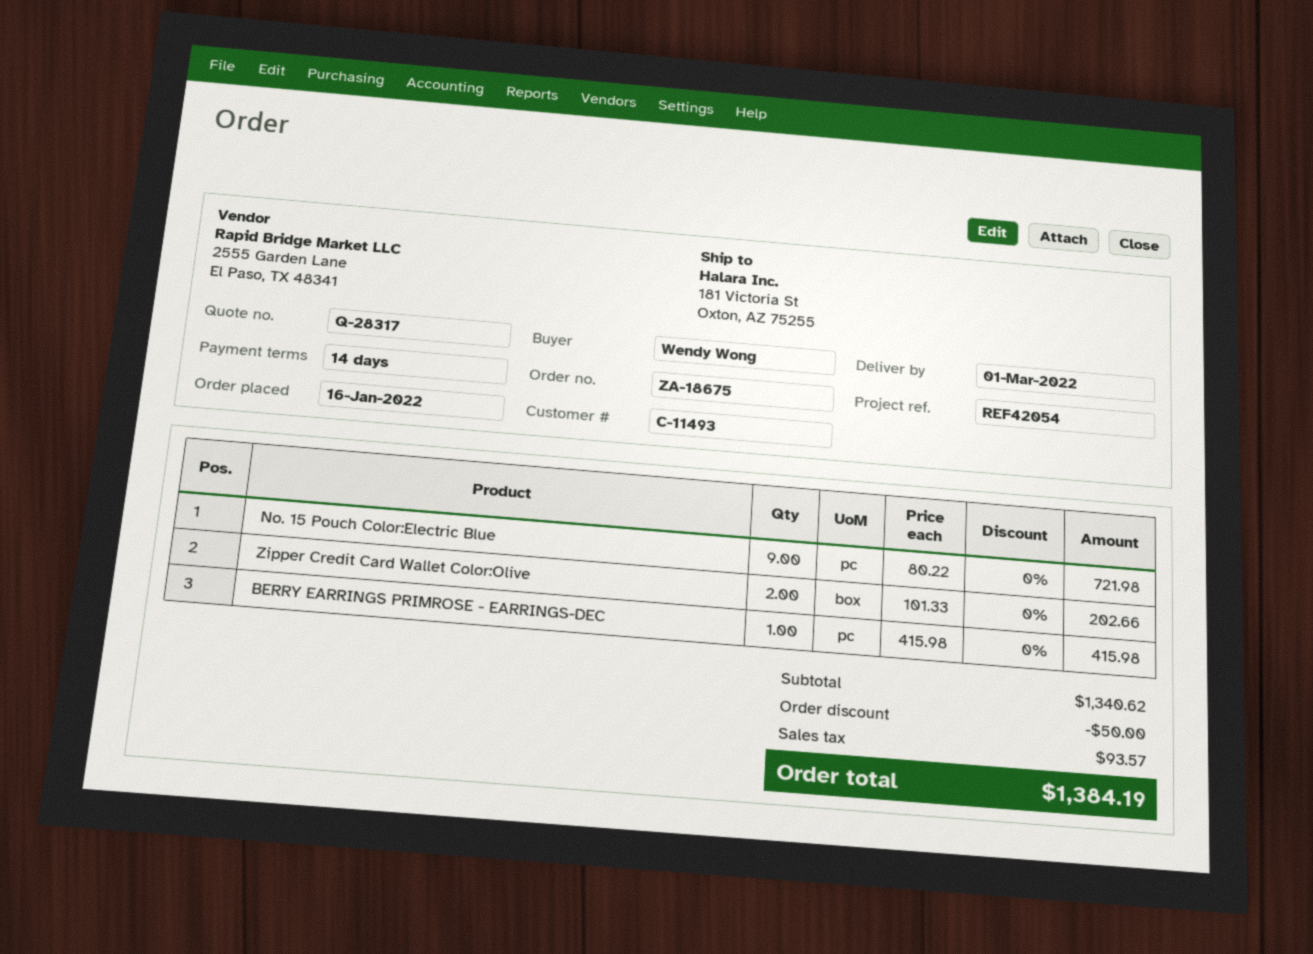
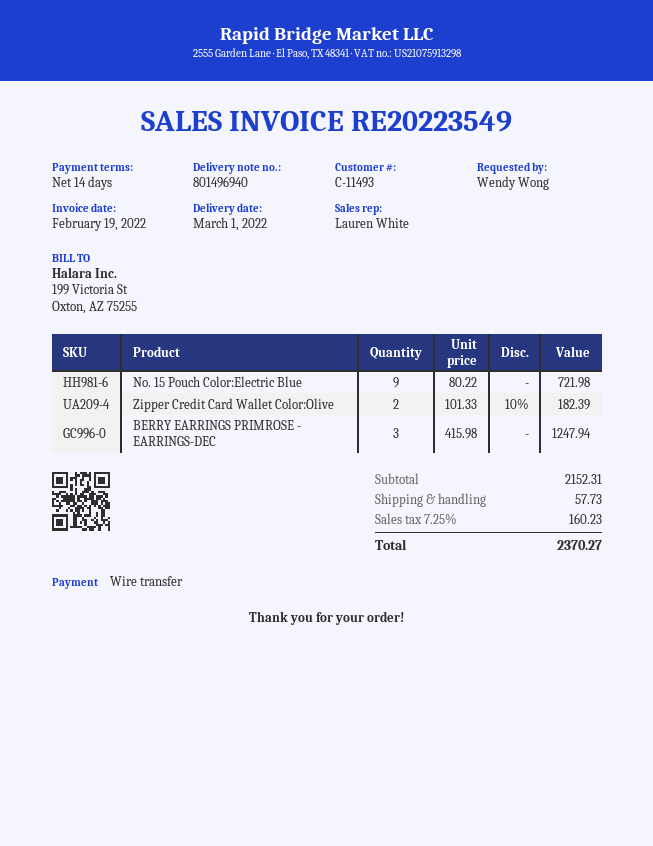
Zipper Credit Card Wallet Color:Olive: 2 x 101.33 = 202.66 -> 2 x 101.33 - 10% = 182.39
BERRY EARRINGS PRIMROSE - EARRINGS-DEC: 1 x 415.98 = 415.98 -> 3 x 415.98 = 1247.94
subtotal: 1340.62 -> 2152.31
discount: 50.00 -> none
shipping: none -> 57.73
tax: 93.57 -> 160.23
total: 1384.19 -> 2370.27

